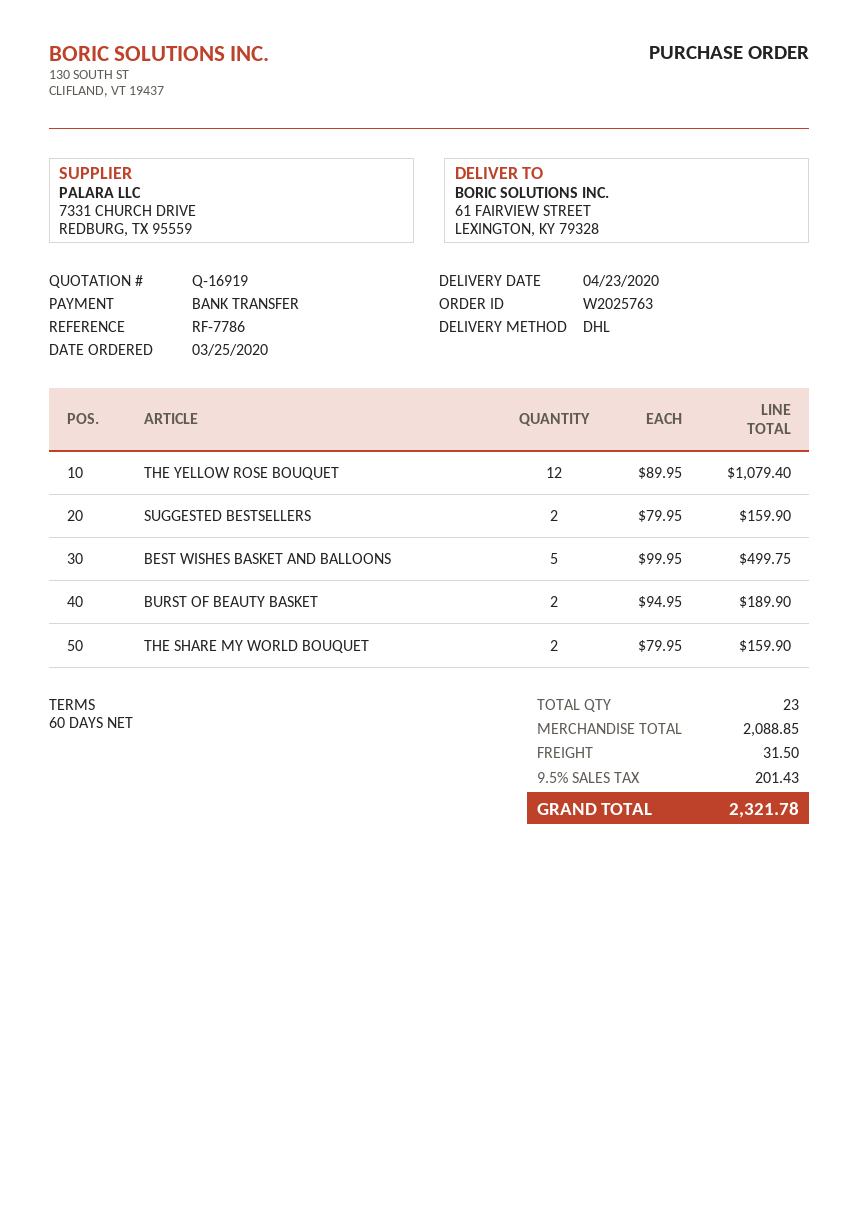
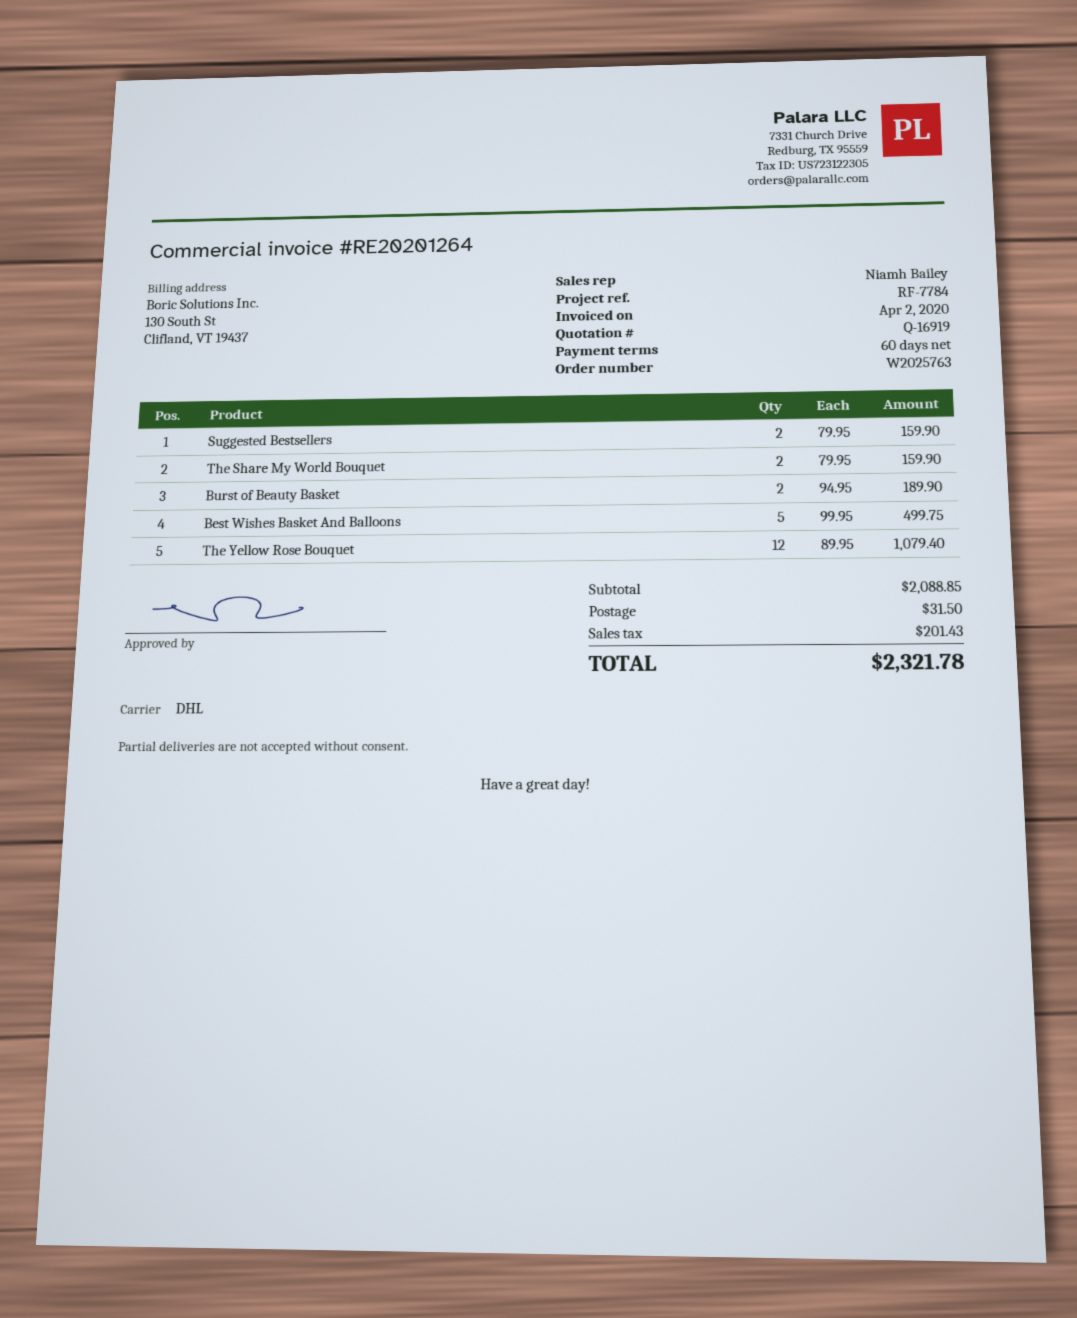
reference: RF-7786 -> RF-7784

